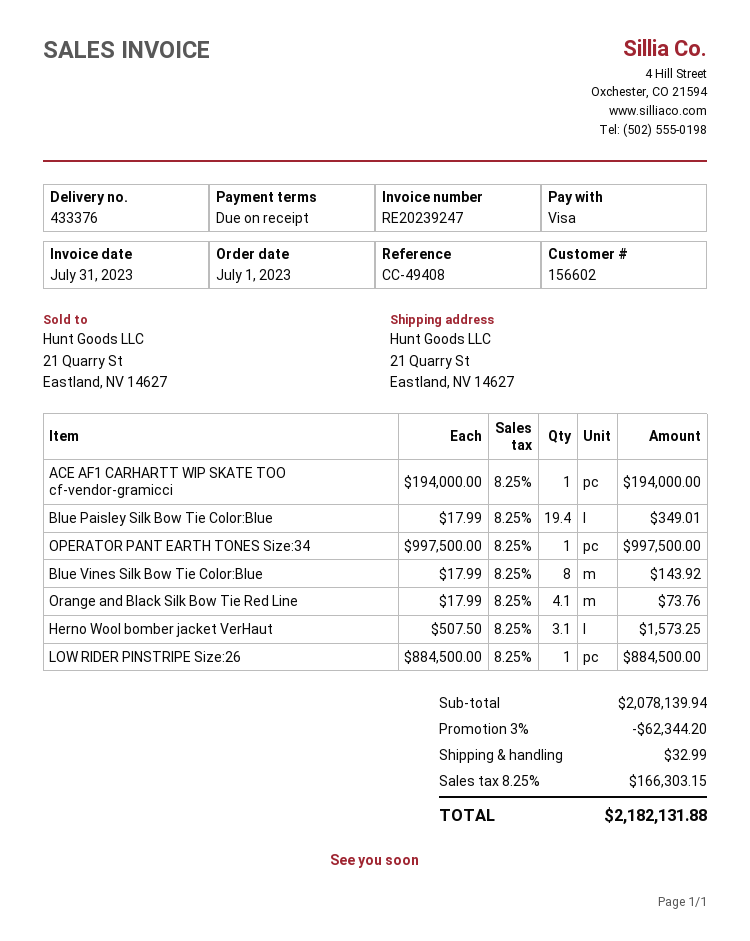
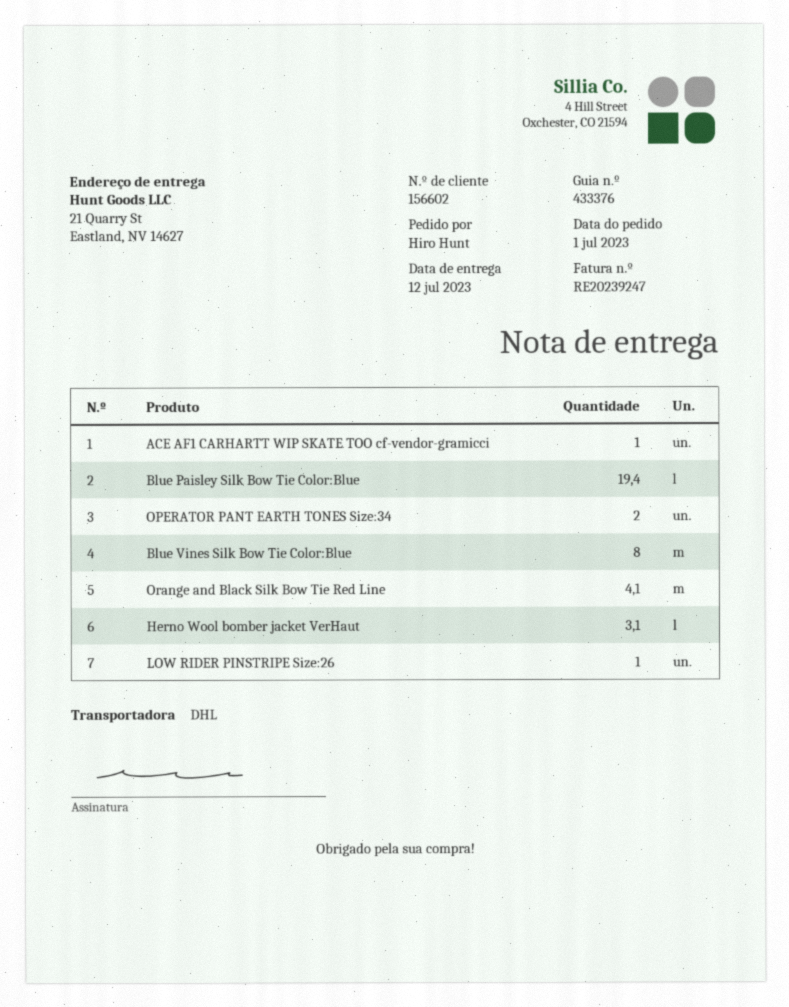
OPERATOR PANT EARTH TONES Size:34: 1 -> 2

